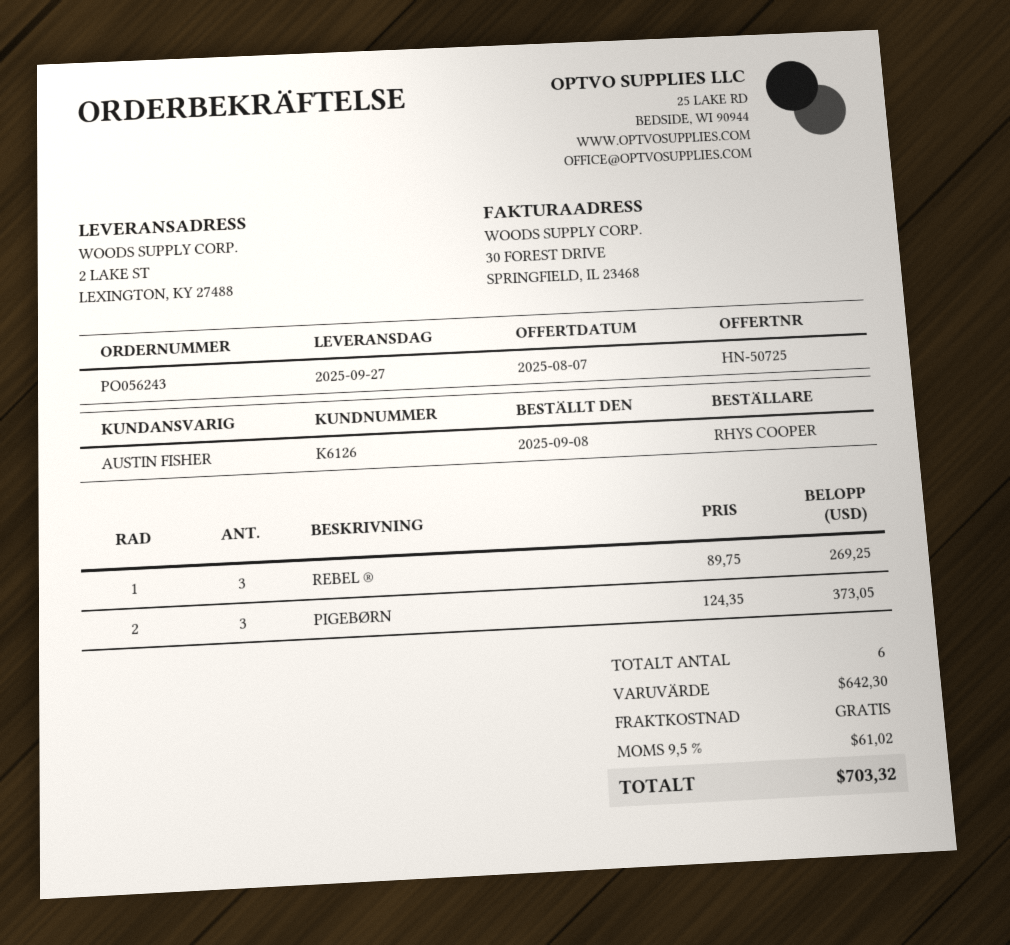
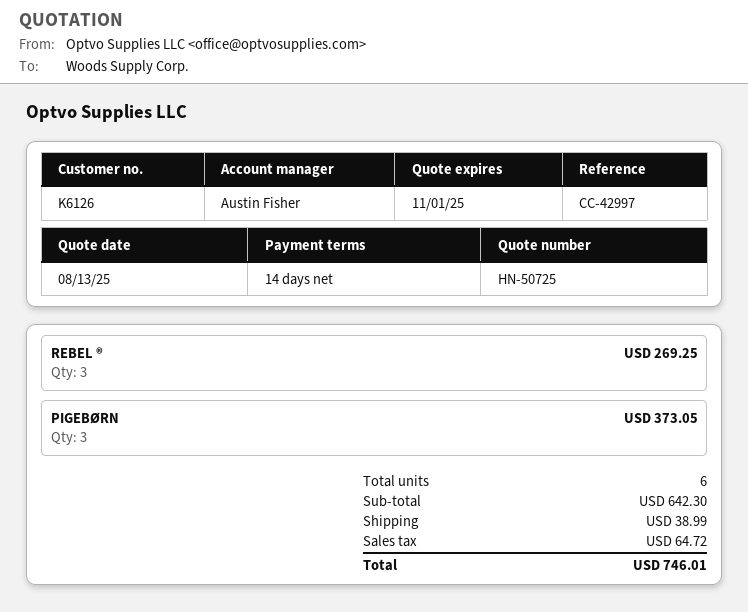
quote date: 2025-08-07 -> 2025-08-13
shipping: 0.00 -> 38.99
tax: 61.02 -> 64.72
total: 703.32 -> 746.01

